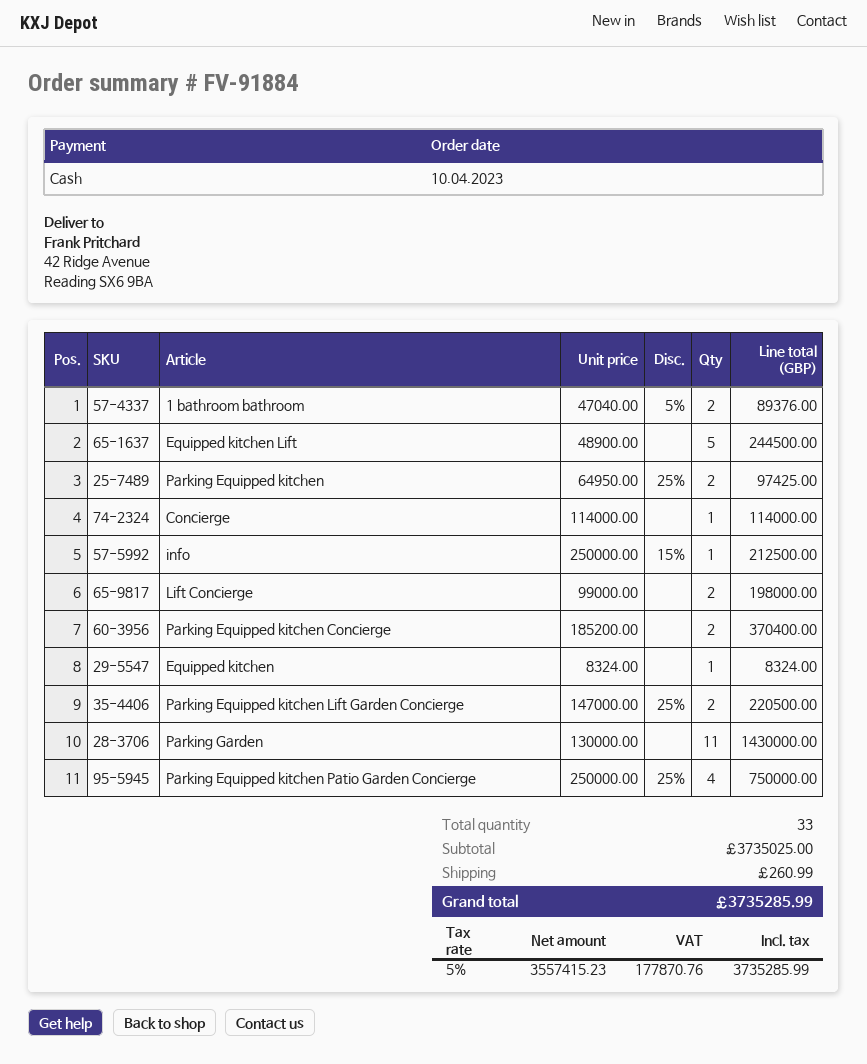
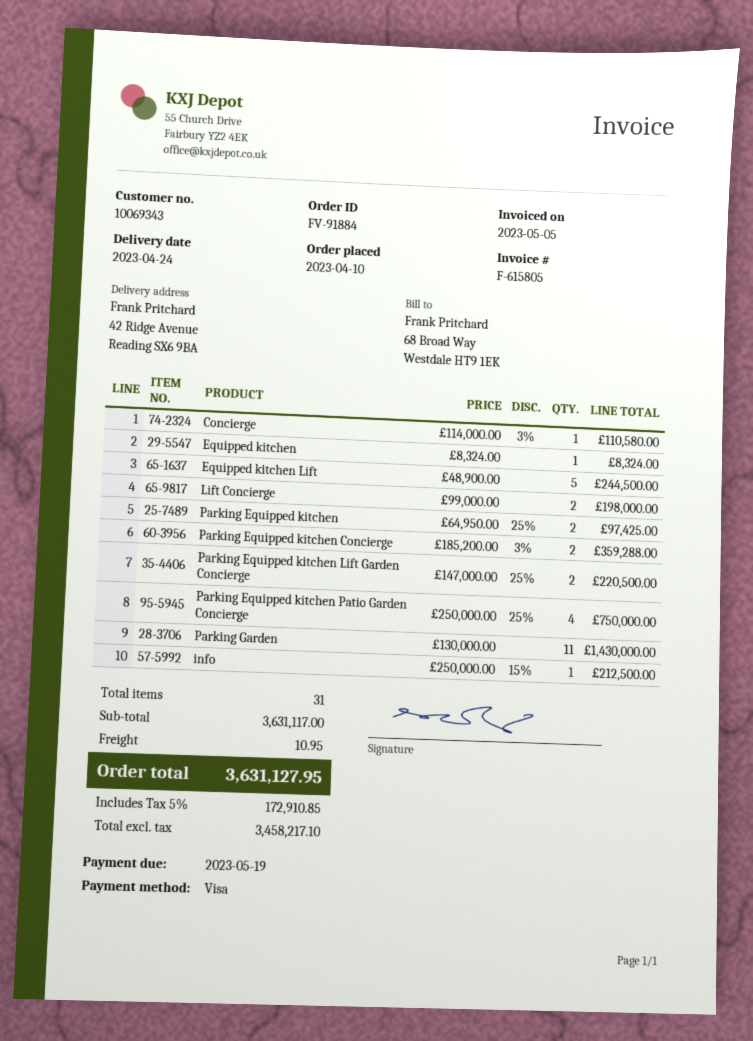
payment method: cash -> Visa
1 bathroom bathroom: 2 x 47040.00 - 5% = 89376.00 -> none
Concierge: 1 x 114000.00 = 114000.00 -> 1 x 114000.00 - 3% = 110580.00
Parking Equipped kitchen Concierge: 2 x 185200.00 = 370400.00 -> 2 x 185200.00 - 3% = 359288.00
total quantity: 33 -> 31
subtotal: 3735025.00 -> 3631117.00
shipping: 260.99 -> 10.95
net: 3557415.23 -> 3458217.10
tax: 5% = 177870.76 -> 5% = 172910.85
total: 3735285.99 -> 3631127.95

